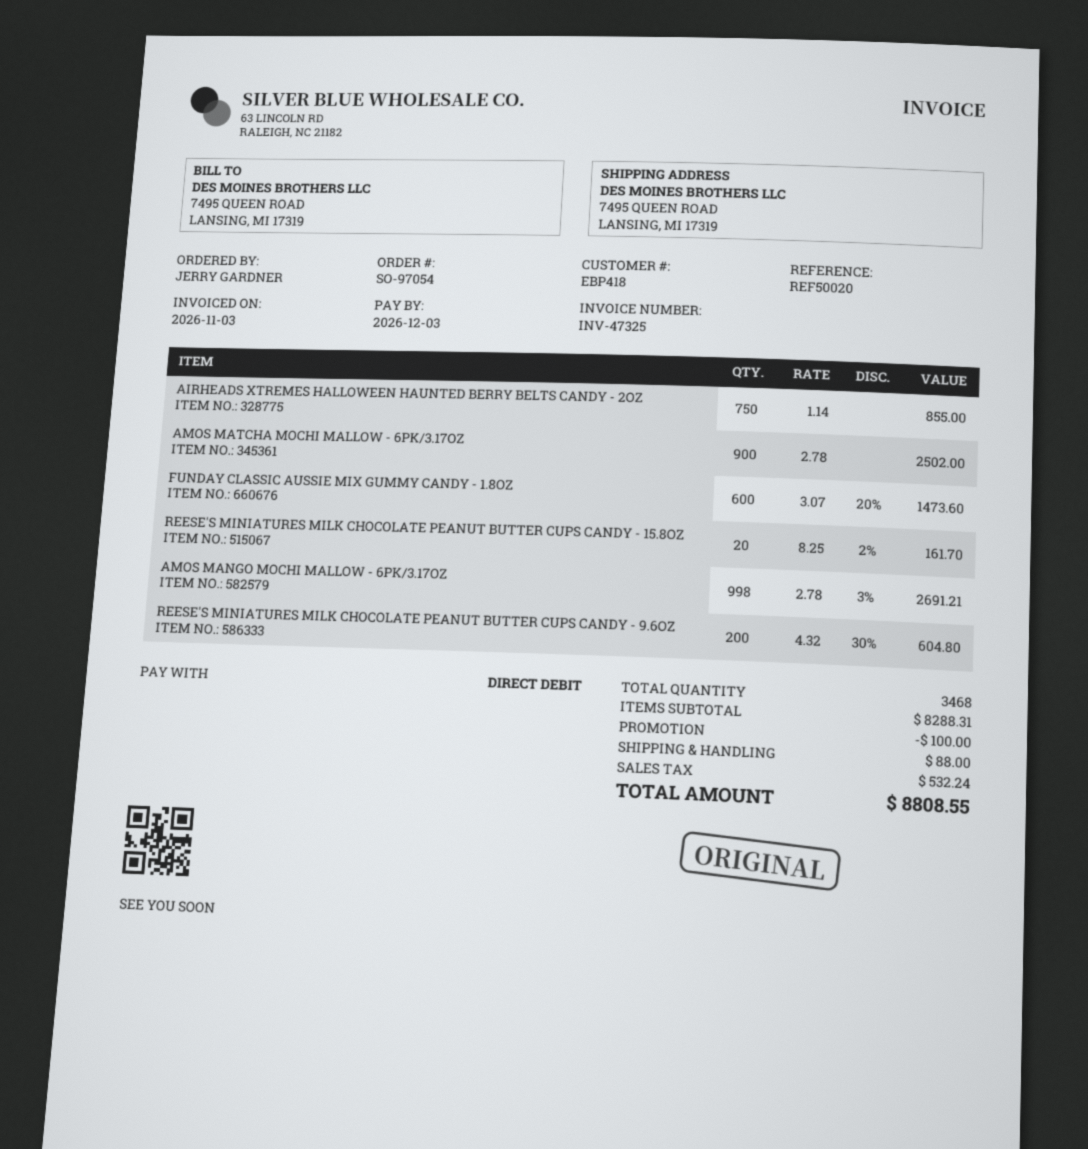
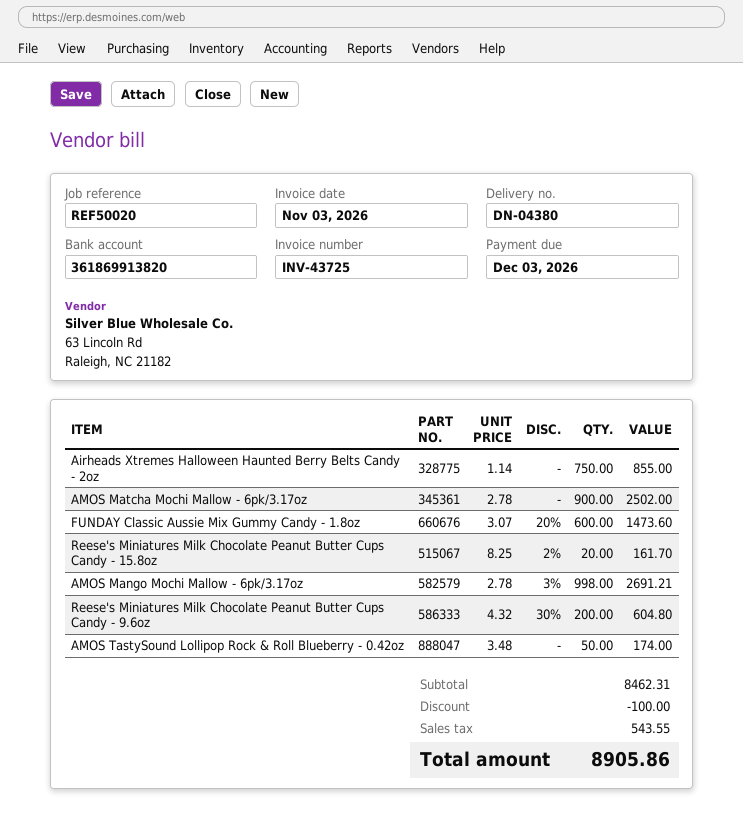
invoice number: INV-47325 -> INV-43725
AMOS TastySound Lollipop Rock & Roll Blueberry - 0.42oz: none -> 50 x 3.48 = 174.00
subtotal: 8288.31 -> 8462.31
shipping: 88.00 -> none
tax: 532.24 -> 543.55
total: 8808.55 -> 8905.86

